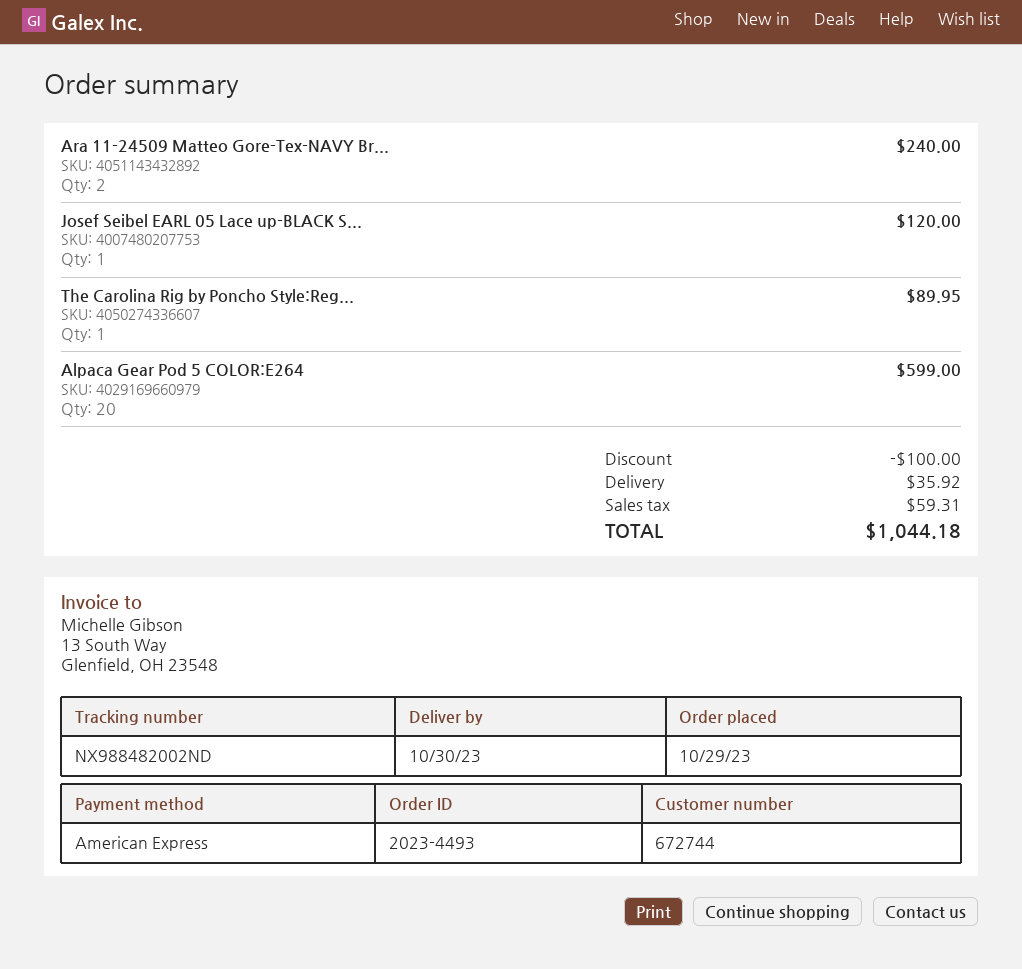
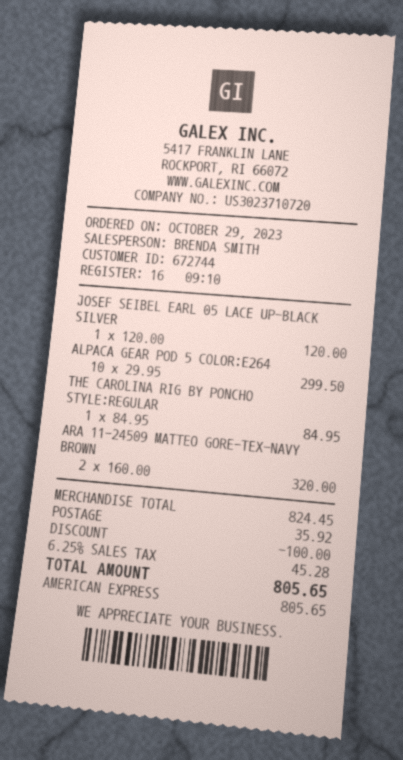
Ara 11-24509 Matteo Gore-Tex-NAVY Br...: 2 for 240.00 -> 2 for 320.00
The Carolina Rig by Poncho Style:Reg...: 1 for 89.95 -> 1 for 84.95
Alpaca Gear Pod 5 COLOR:E264: 20 for 599.00 -> 10 for 299.50
tax: 59.31 -> 45.28
total: 1044.18 -> 805.65

